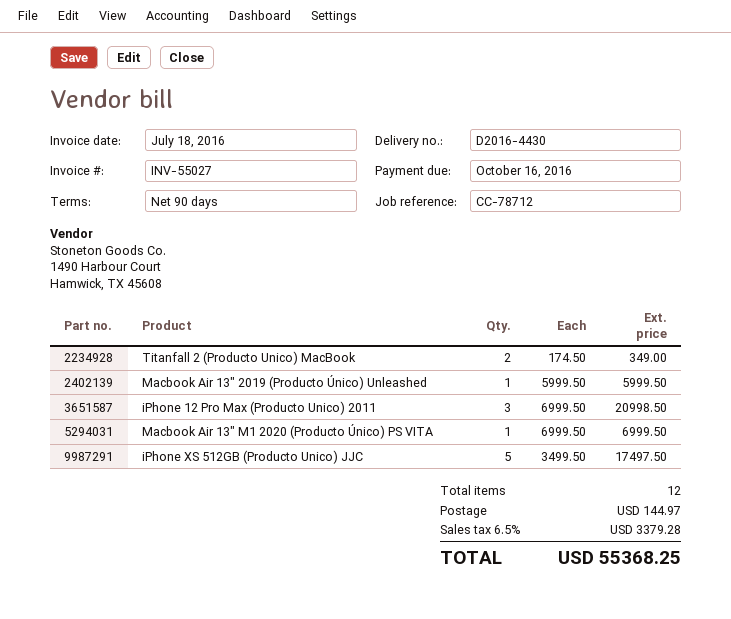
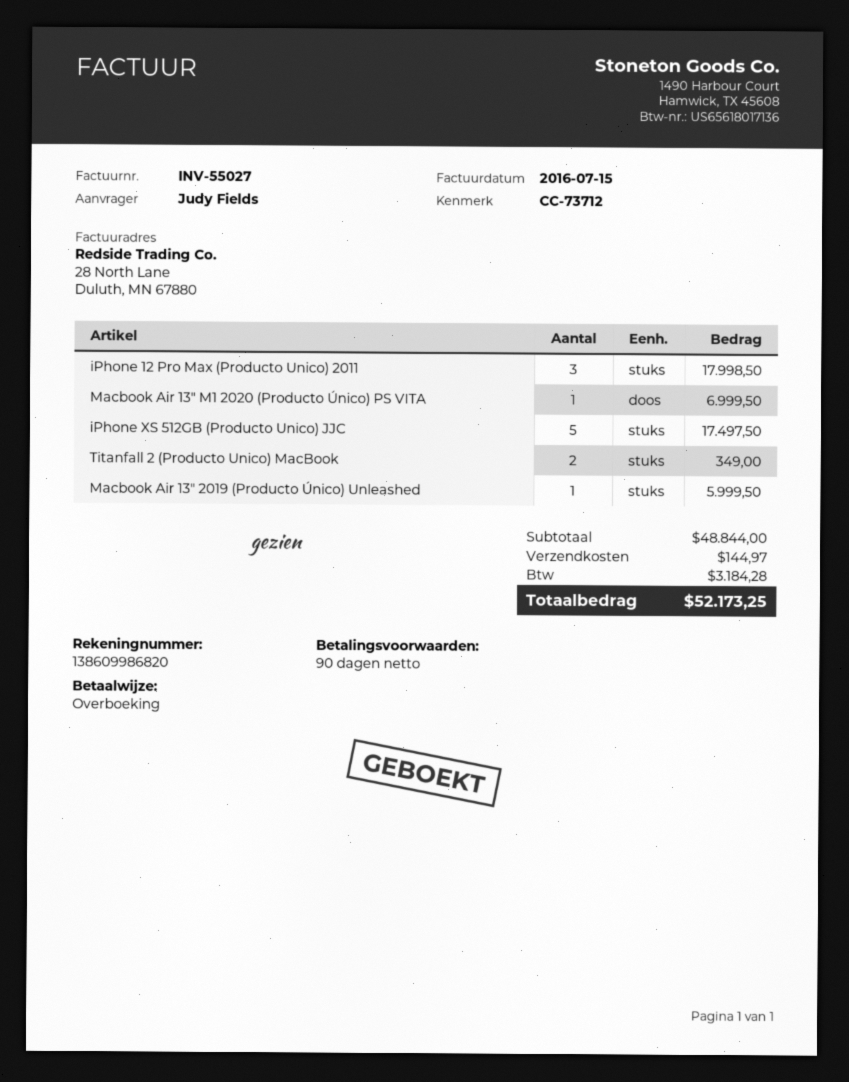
invoice date: 2016-07-18 -> 2016-07-15
reference: CC-78712 -> CC-73712
iPhone 12 Pro Max (Producto Unico) 2011: 3 for 20998.50 -> 3 for 17998.50
tax: 3379.28 -> 3184.28
total: 55368.25 -> 52173.25

